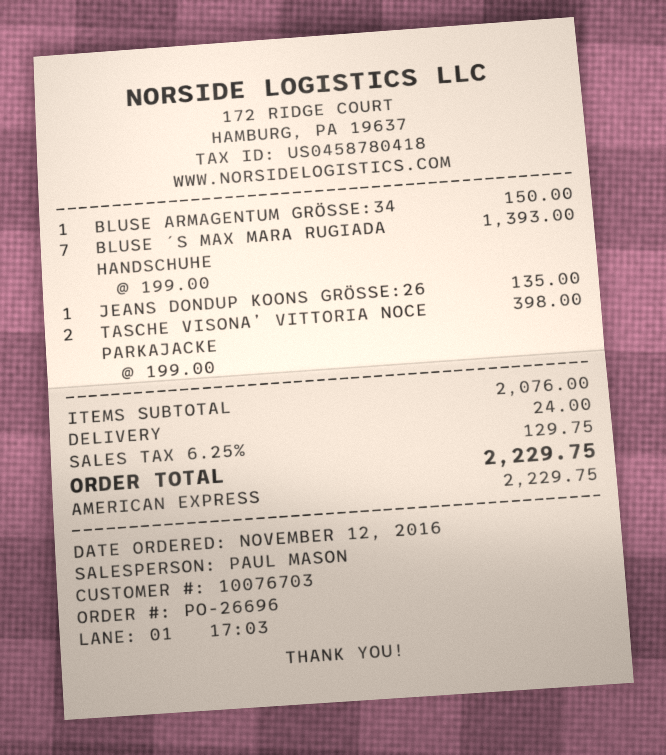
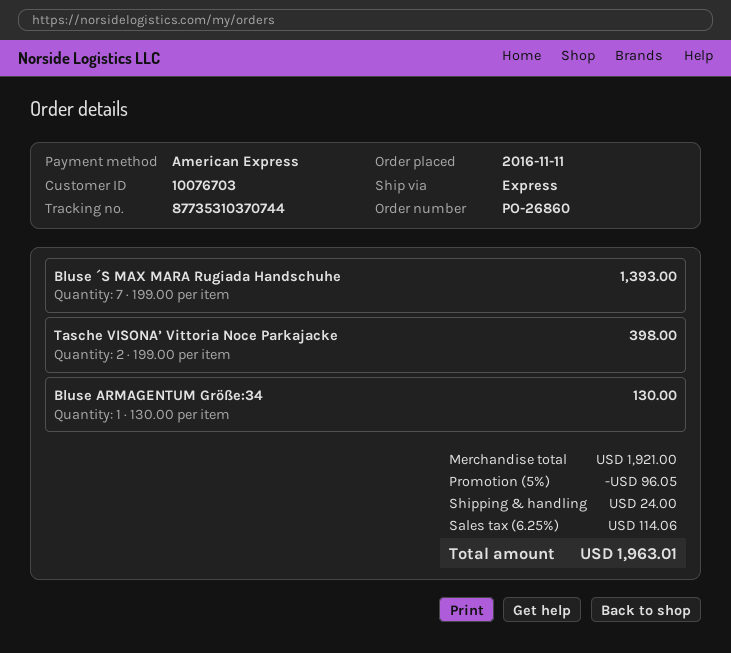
order number: PO-26696 -> PO-26860
order date: 2016-11-12 -> 2016-11-11
BLUSE ARMAGENTUM GRÖSSE:34: 1 x 150.00 = 150.00 -> 1 x 130.00 = 130.00
JEANS DONDUP KOONS GRÖSSE:26: 1 x 135.00 = 135.00 -> none
subtotal: 2076.00 -> 1921.00
discount: none -> 5% = 96.05
tax: 6.25% = 129.75 -> 6.25% = 114.06
total: 2229.75 -> 1963.01

